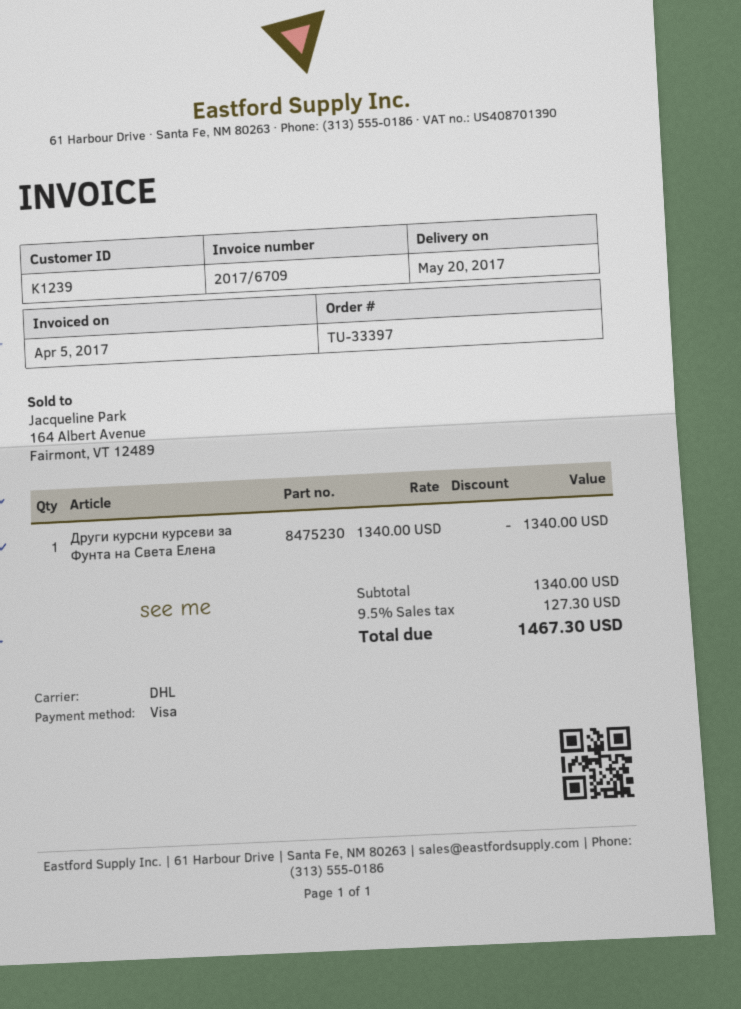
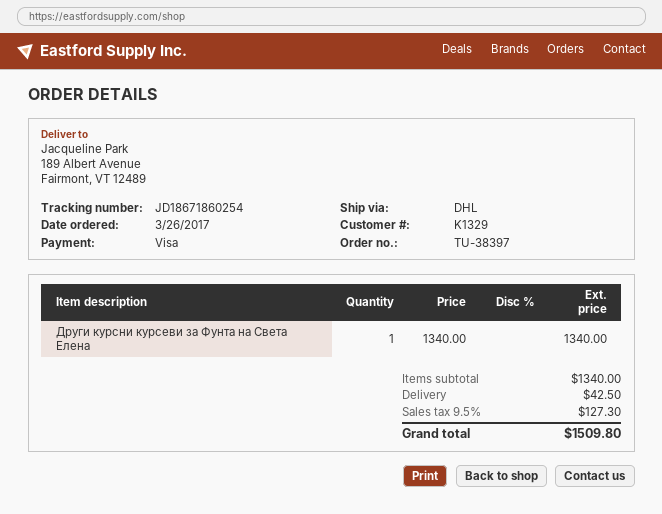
order number: TU-33397 -> TU-38397
customer number: K1239 -> K1329
shipping: none -> 42.50
total: 1467.30 -> 1509.80

